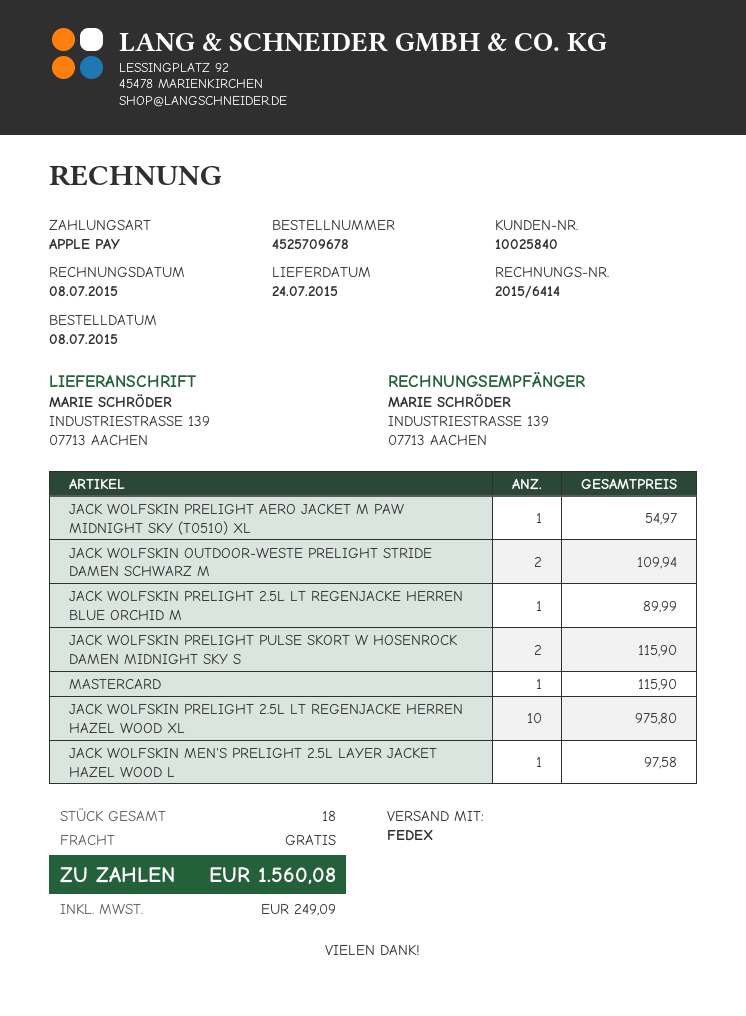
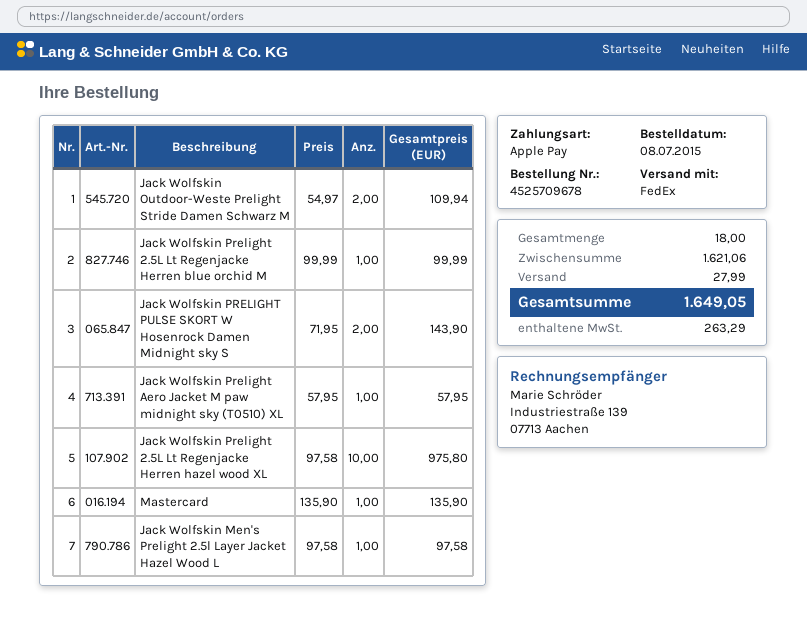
JACK WOLFSKIN PRELIGHT AERO JACKET M PAW MIDNIGHT SKY (T0510) XL: 1 for 54.97 -> 1 for 57.95
JACK WOLFSKIN PRELIGHT 2.5L LT REGENJACKE HERREN BLUE ORCHID M: 1 for 89.99 -> 1 for 99.99
JACK WOLFSKIN PRELIGHT PULSE SKORT W HOSENROCK DAMEN MIDNIGHT SKY S: 2 for 115.90 -> 2 for 143.90
MASTERCARD: 1 for 115.90 -> 1 for 135.90
shipping: 0.00 -> 27.99
tax: 249.09 -> 263.29
total: 1560.08 -> 1649.05

